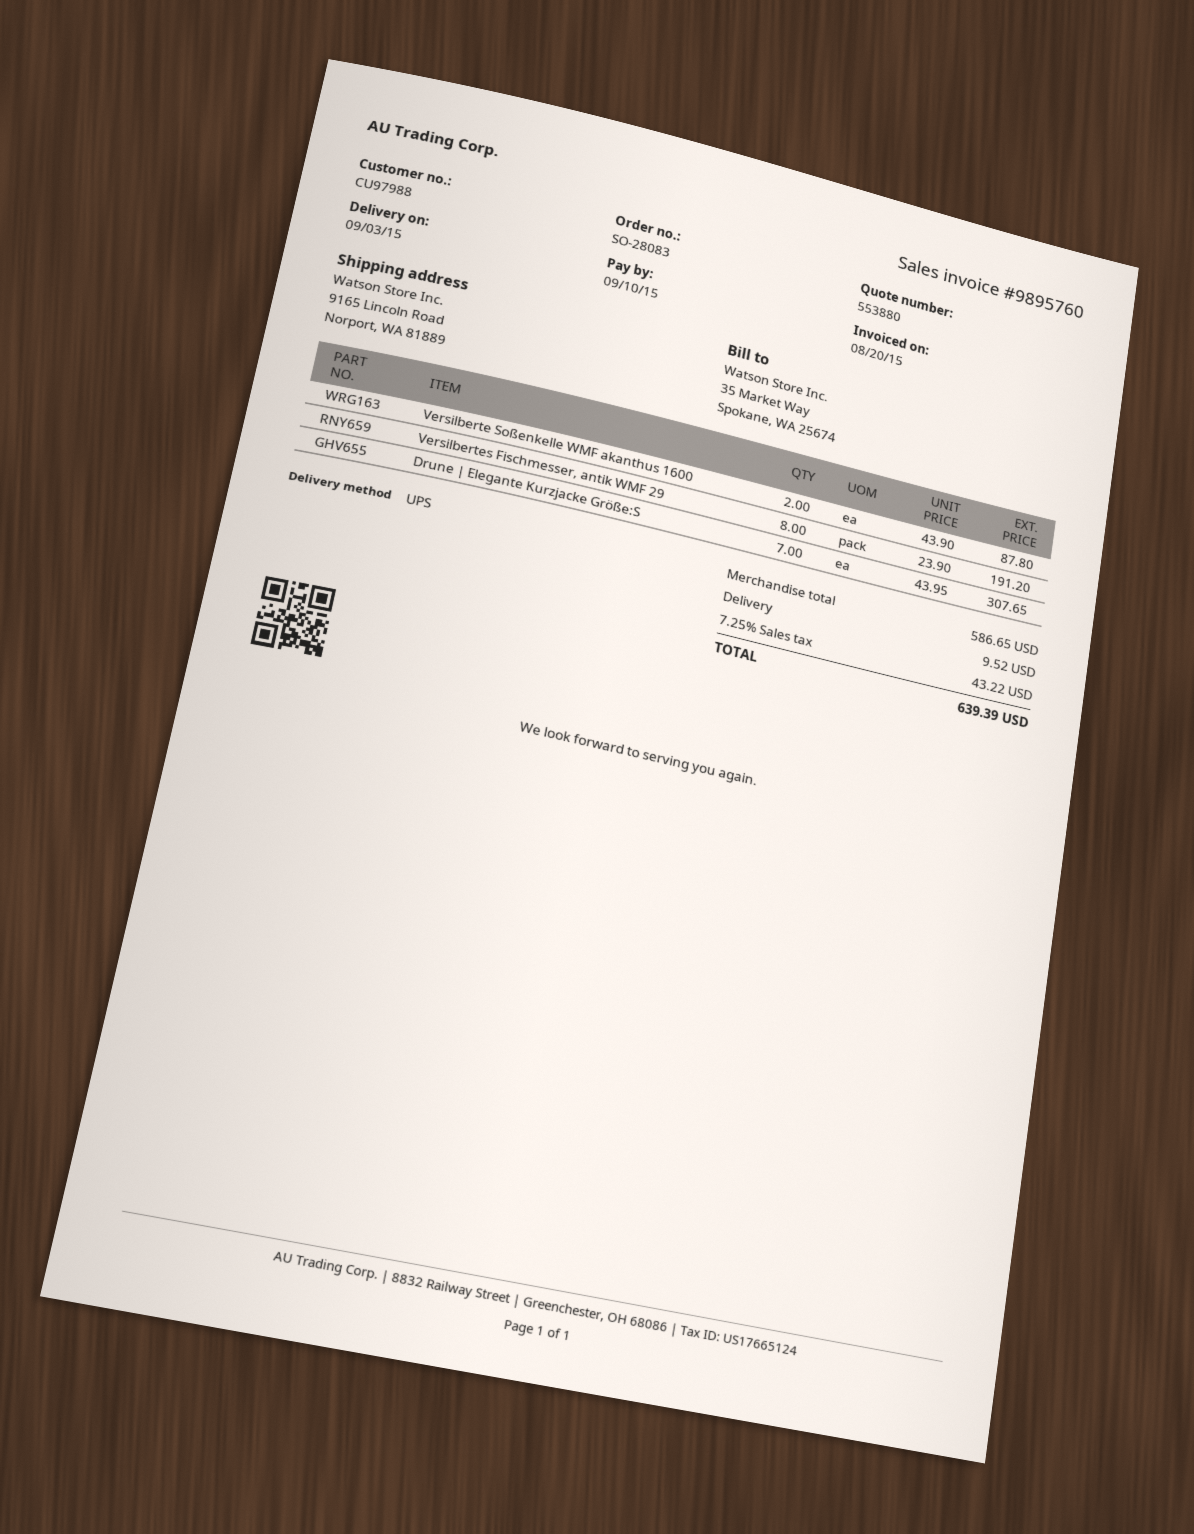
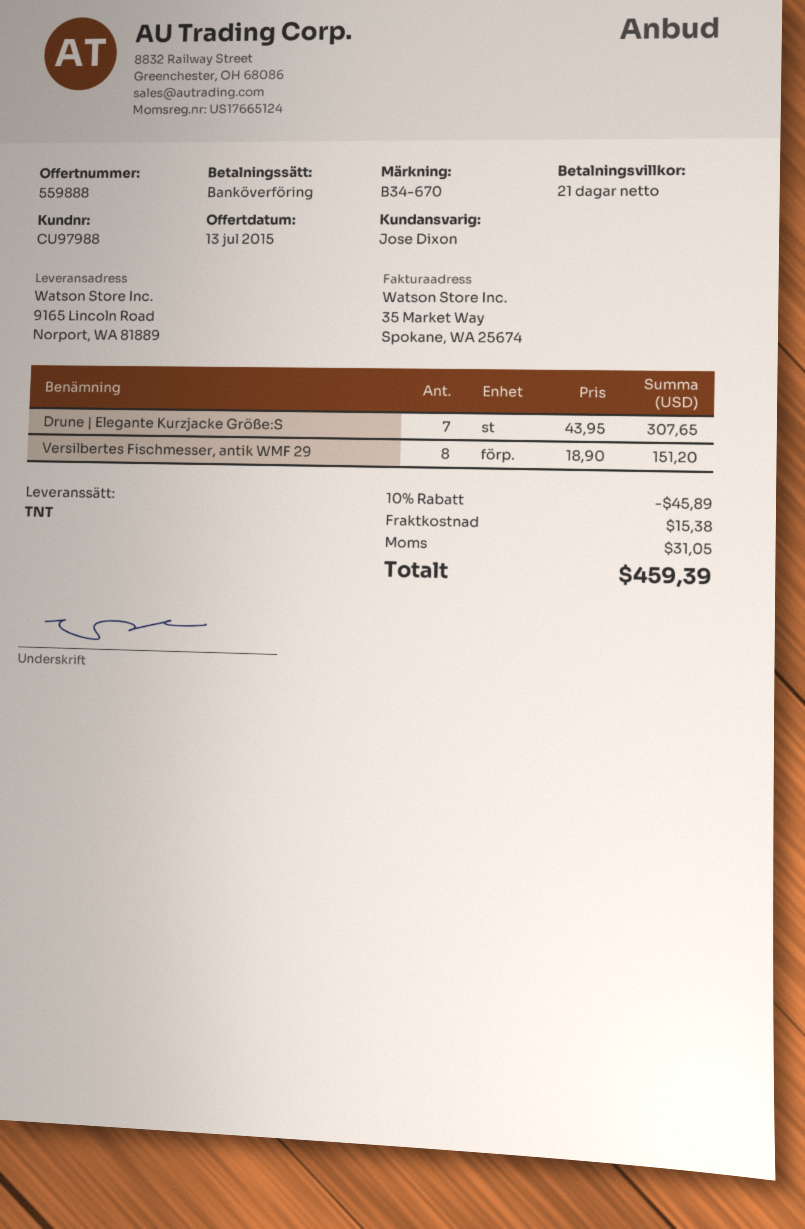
quote number: 553880 -> 559888
shipping method: UPS -> TNT
Versilberte Soßenkelle WMF akanthus 1600: 2 x 43.90 = 87.80 -> none
Versilbertes Fischmesser, antik WMF 29: 8 x 23.90 = 191.20 -> 8 x 18.90 = 151.20
discount: none -> 10% = 45.89
shipping: 9.52 -> 15.38
tax: 43.22 -> 31.05
total: 639.39 -> 459.39

